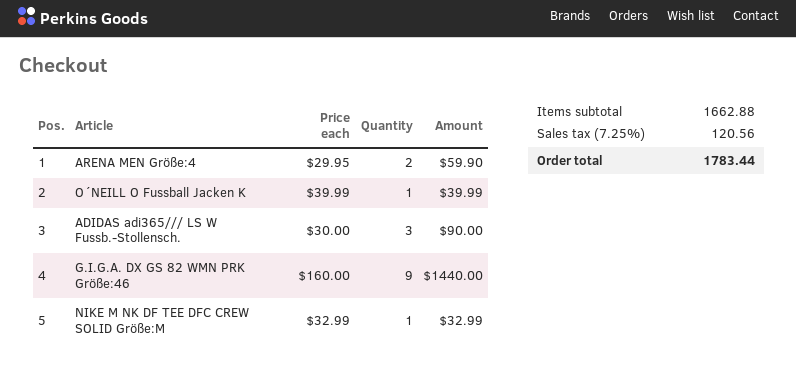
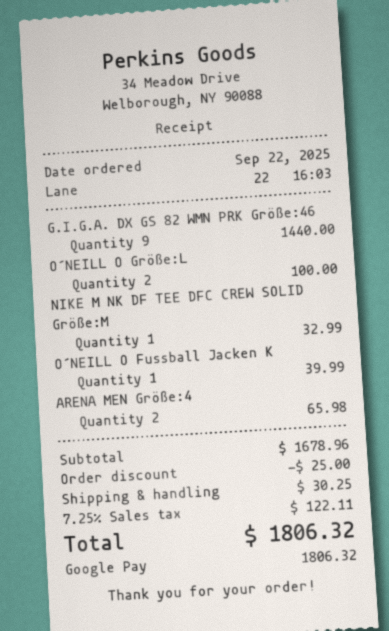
ARENA MEN Größe:4: 2 for 59.90 -> 2 for 65.98
ADIDAS adi365/// LS W Fussb.-Stollensch.: 3 for 90.00 -> none
O´NEILL O Größe:L: none -> 2 for 100.00
subtotal: 1662.88 -> 1678.96
discount: none -> 25.00
shipping: none -> 30.25
tax: 7.25% = 120.56 -> 7.25% = 122.11
total: 1783.44 -> 1806.32

